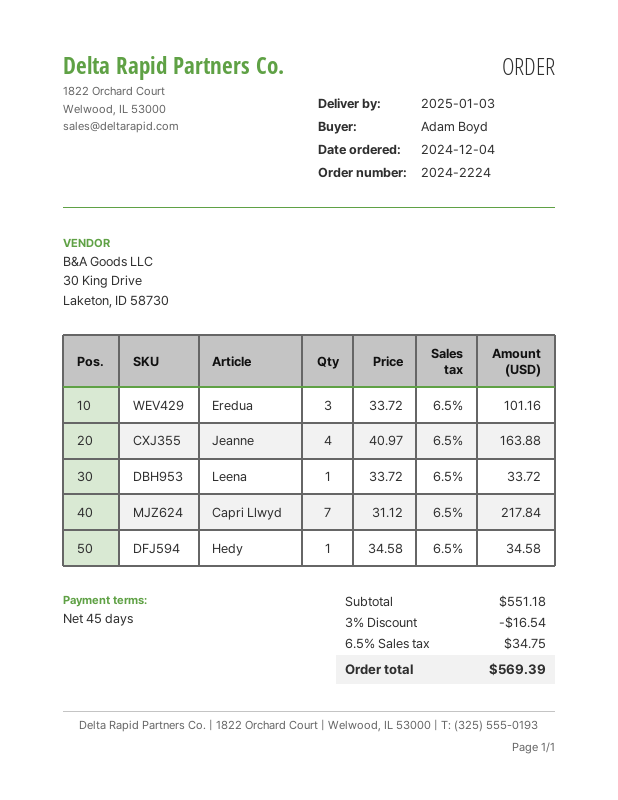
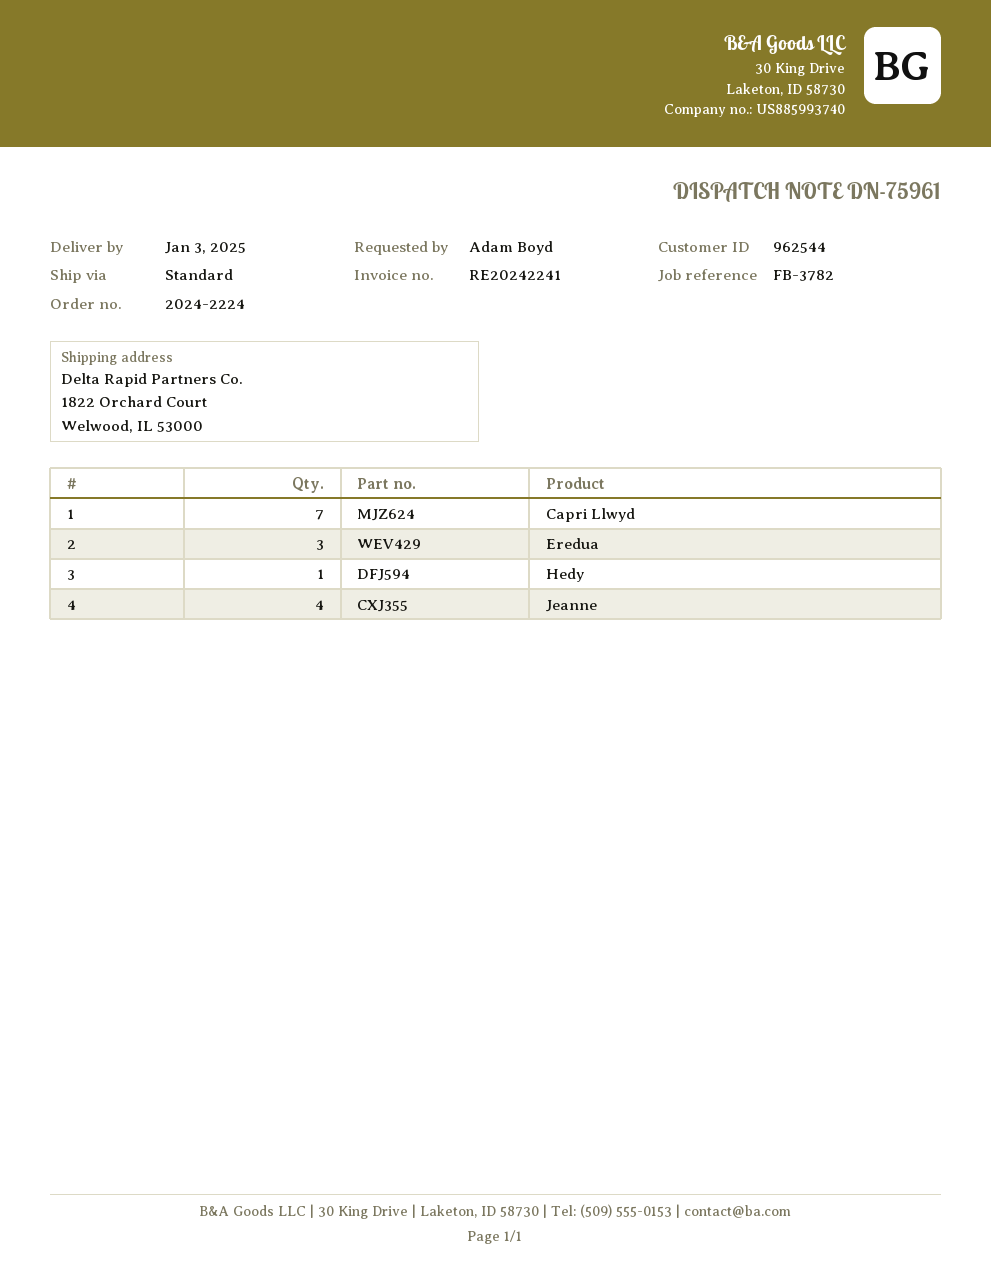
Leena: 1 -> none

